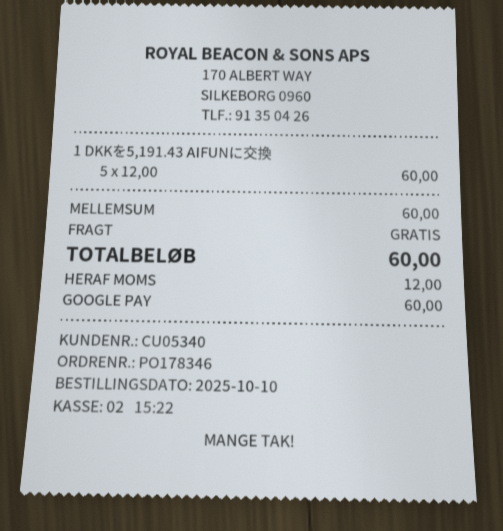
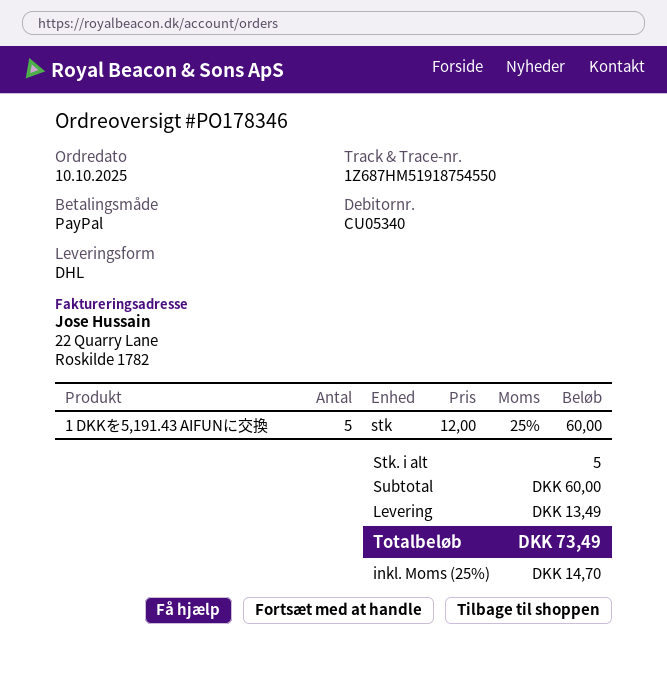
payment method: Google Pay -> PayPal
shipping: 0.00 -> 13.49
tax: 12.00 -> 14.70
total: 60.00 -> 73.49

